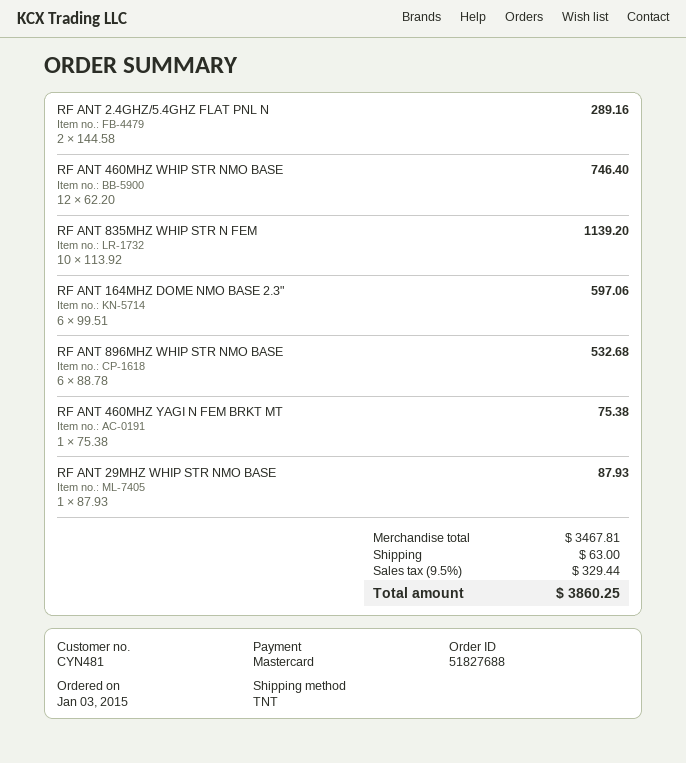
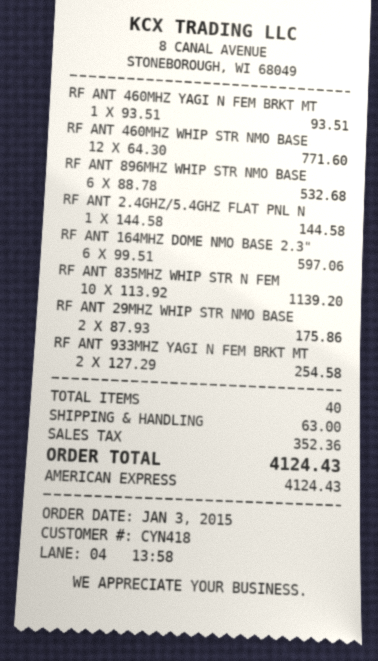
customer number: CYN481 -> CYN418
payment method: Mastercard -> American Express
RF ANT 2.4GHZ/5.4GHZ FLAT PNL N: 2 x 144.58 = 289.16 -> 1 x 144.58 = 144.58
RF ANT 460MHZ WHIP STR NMO BASE: 12 x 62.20 = 746.40 -> 12 x 64.30 = 771.60
RF ANT 460MHZ YAGI N FEM BRKT MT: 1 x 75.38 = 75.38 -> 1 x 93.51 = 93.51
RF ANT 29MHZ WHIP STR NMO BASE: 1 x 87.93 = 87.93 -> 2 x 87.93 = 175.86
RF ANT 933MHZ YAGI N FEM BRKT MT: none -> 2 x 127.29 = 254.58
tax: 329.44 -> 352.36
total: 3860.25 -> 4124.43

